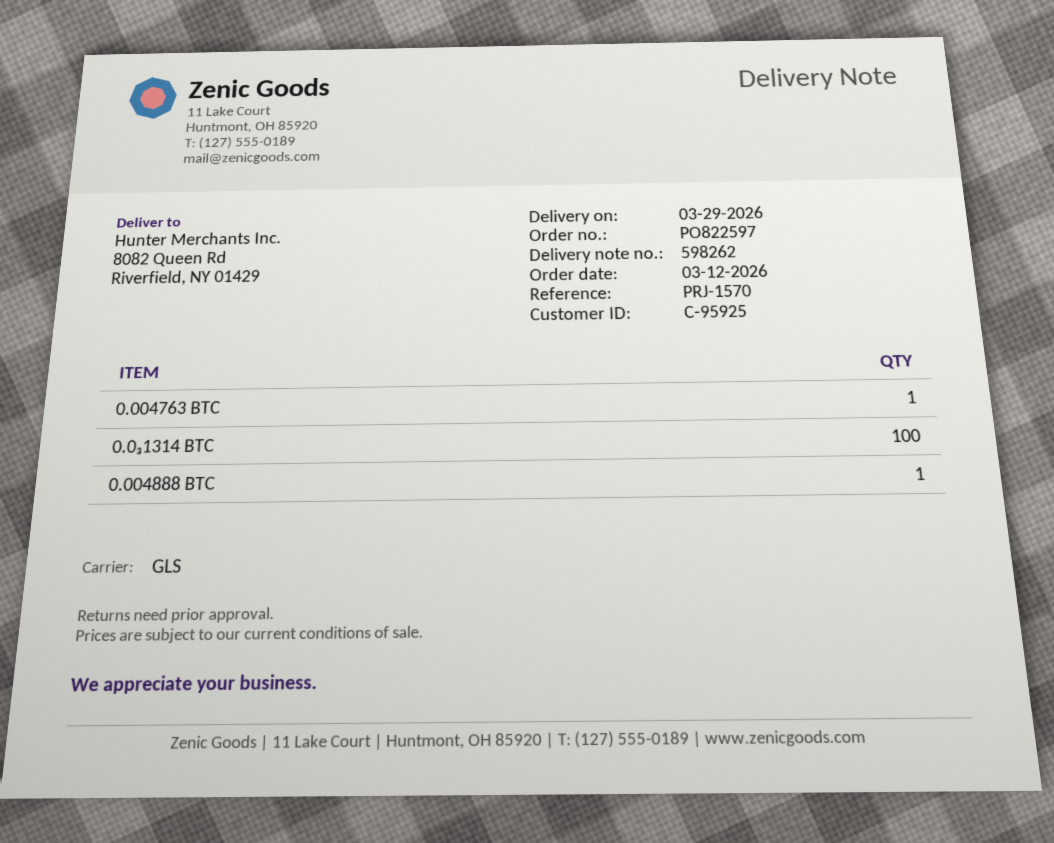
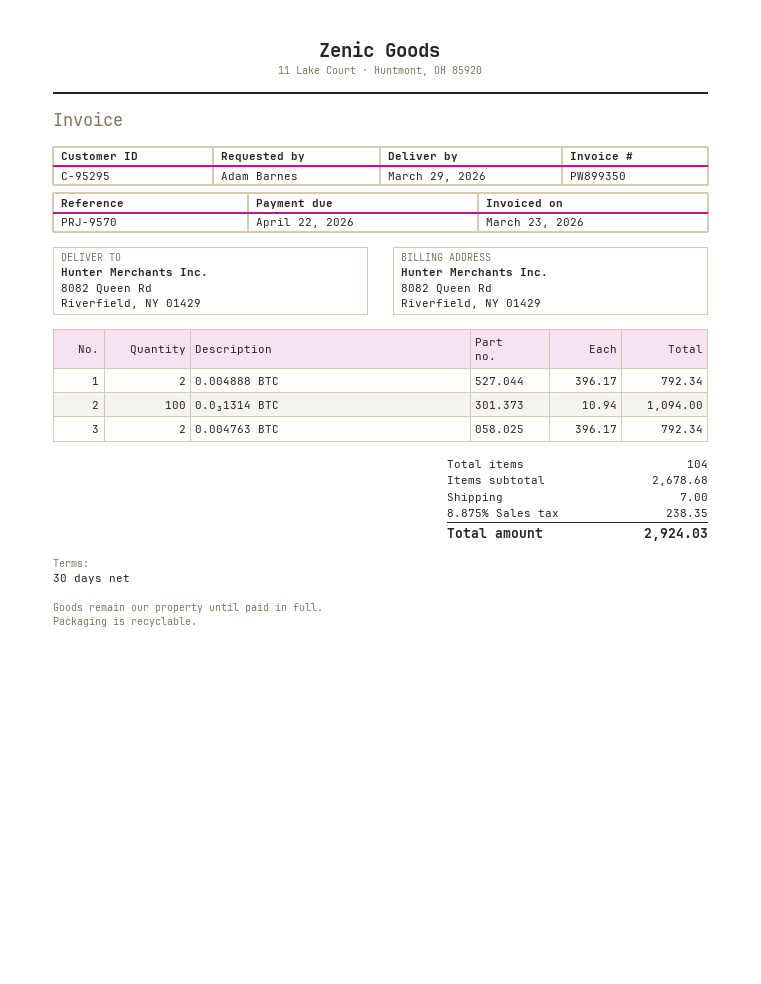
customer number: C-95925 -> C-95295
reference: PRJ-1570 -> PRJ-9570
0.004763 BTC: 1 -> 2
0.004888 BTC: 1 -> 2

